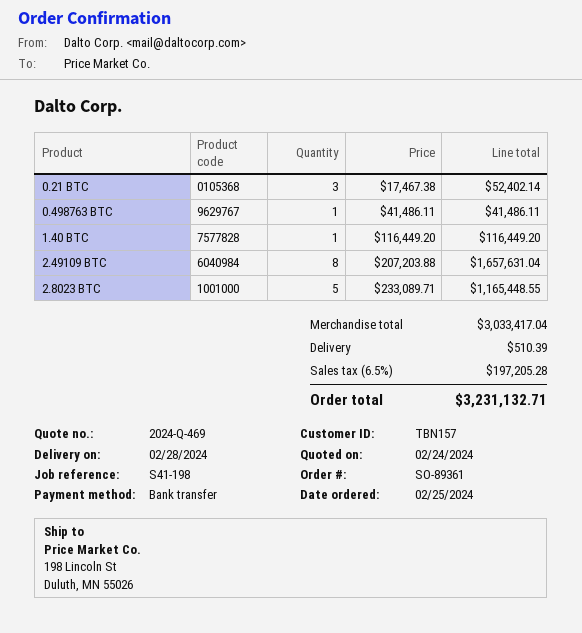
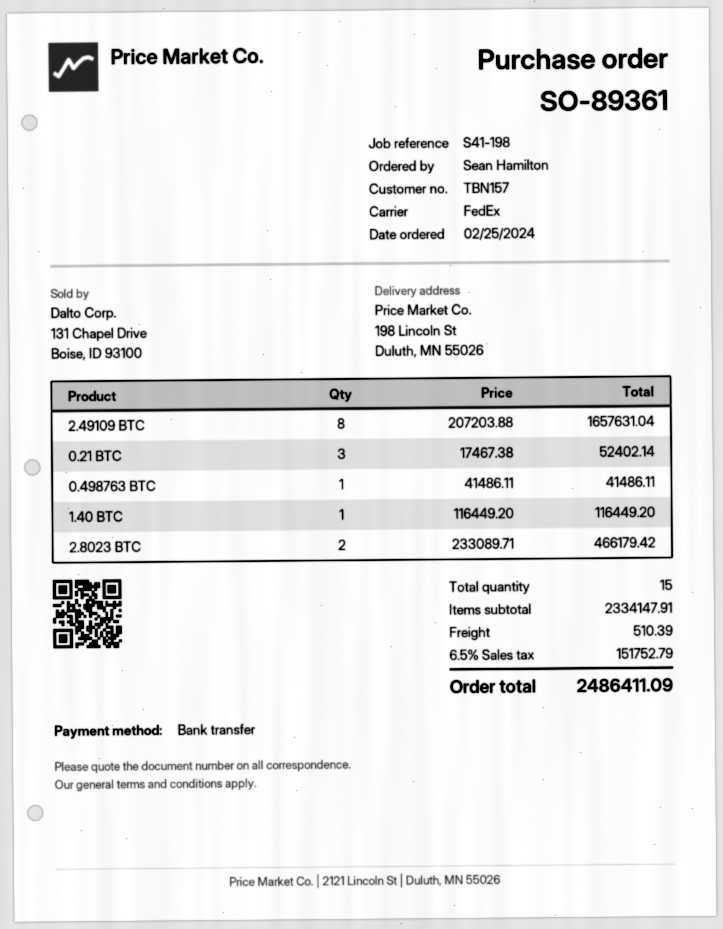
2.8023 BTC: 5 x 233089.71 = 1165448.55 -> 2 x 233089.71 = 466179.42
subtotal: 3033417.04 -> 2334147.91
tax: 6.5% = 197205.28 -> 6.5% = 151752.79
total: 3231132.71 -> 2486411.09

